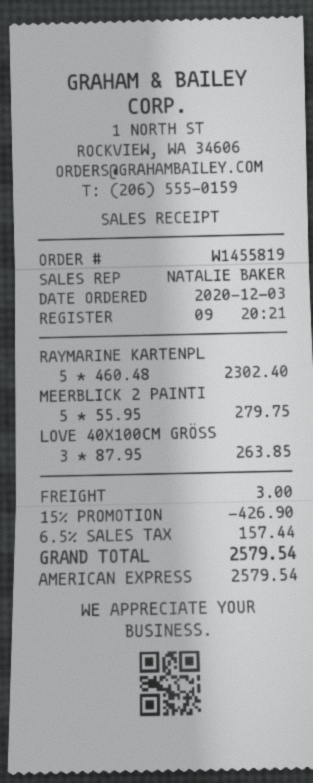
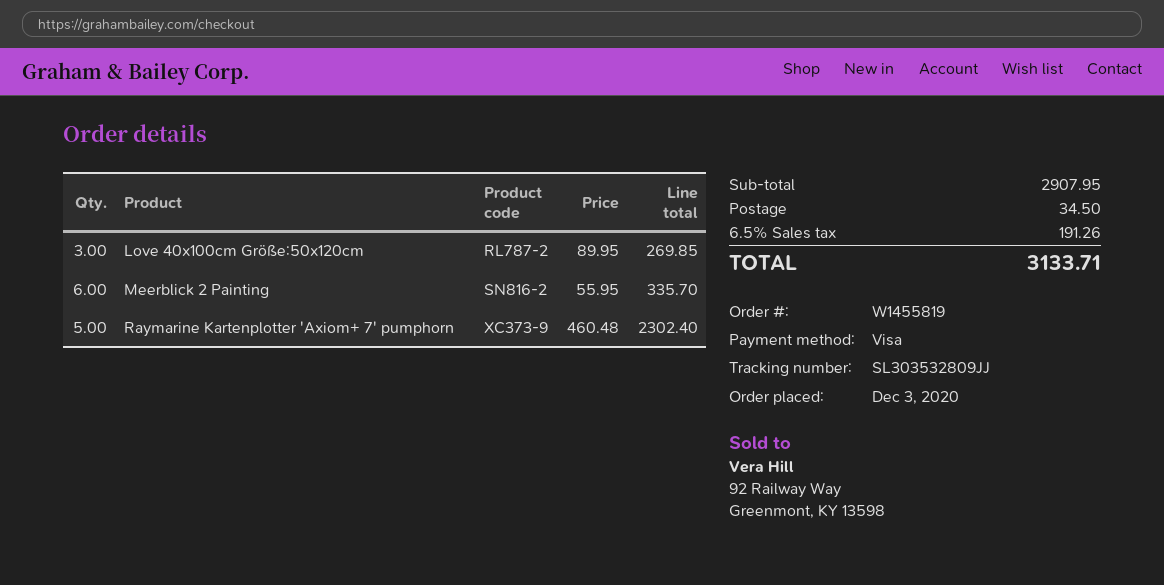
payment method: American Express -> Visa
MEERBLICK 2 PAINTI: 5 x 55.95 = 279.75 -> 6 x 55.95 = 335.70
LOVE 40X100CM GRÖSS: 3 x 87.95 = 263.85 -> 3 x 89.95 = 269.85
discount: 15% = 426.90 -> none
shipping: 3.00 -> 34.50
tax: 6.5% = 157.44 -> 6.5% = 191.26
total: 2579.54 -> 3133.71

